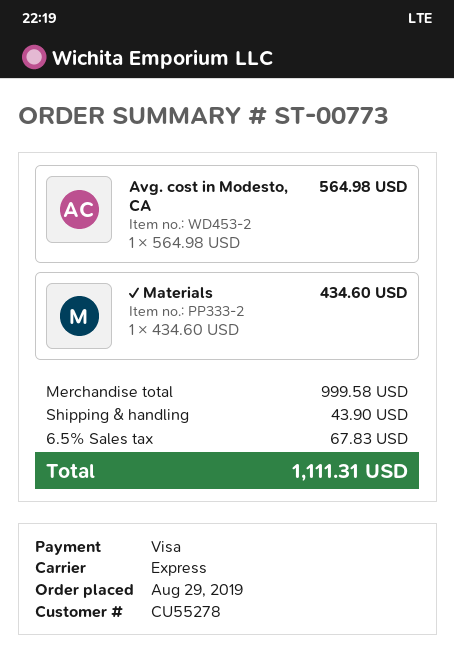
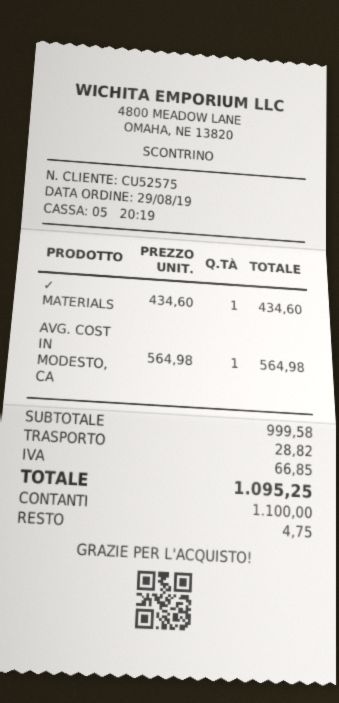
customer number: CU55278 -> CU52575
payment method: Visa -> cash
shipping: 43.90 -> 28.82
tax: 67.83 -> 66.85
total: 1111.31 -> 1095.25

